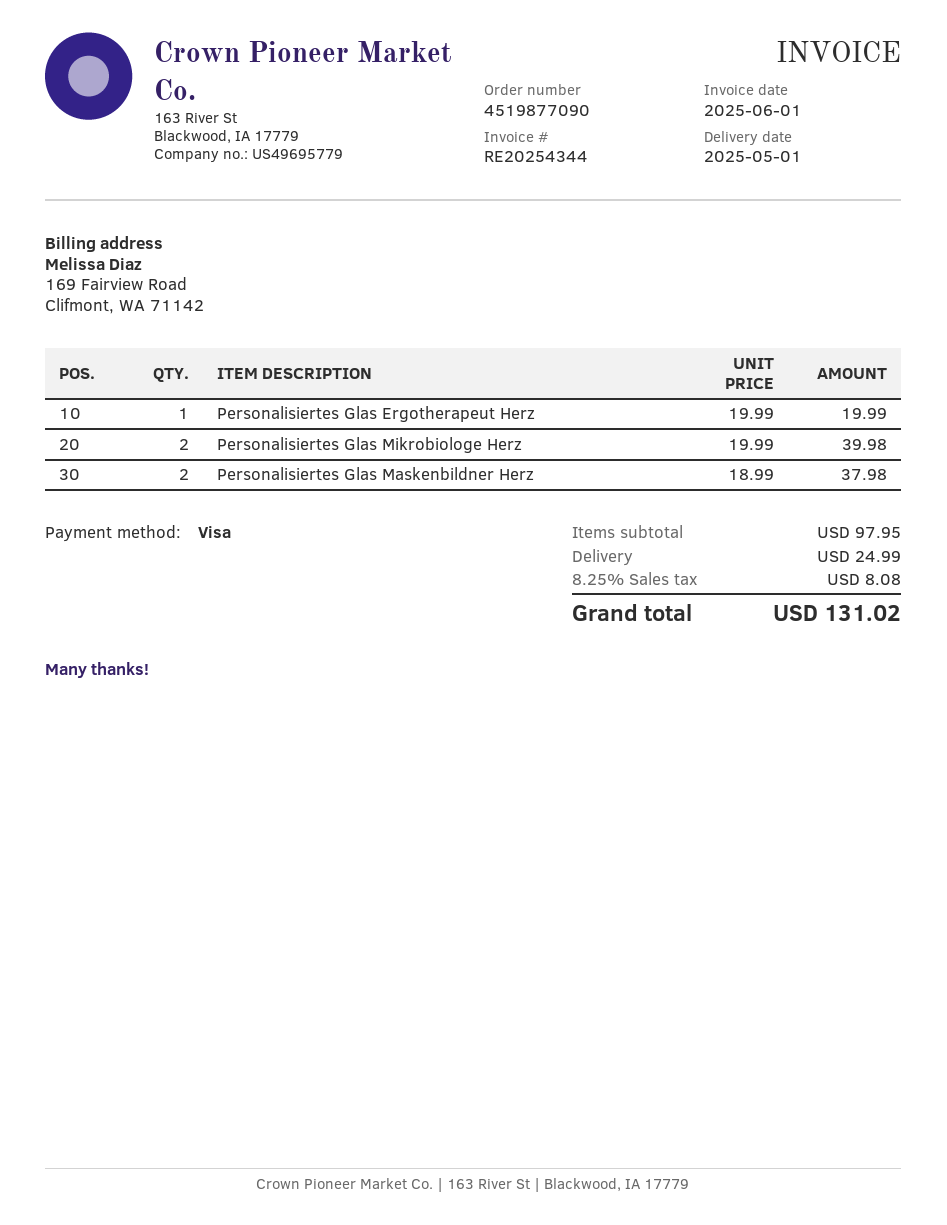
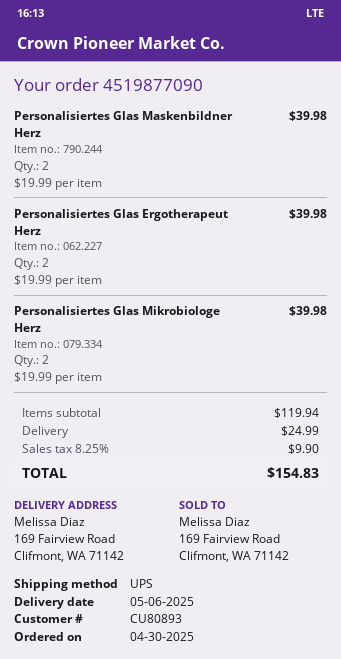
delivery date: 2025-05-01 -> 2025-05-06
Personalisiertes Glas Ergotherapeut Herz: 1 x 19.99 = 19.99 -> 2 x 19.99 = 39.98
Personalisiertes Glas Maskenbildner Herz: 2 x 18.99 = 37.98 -> 2 x 19.99 = 39.98
subtotal: 97.95 -> 119.94
tax: 8.25% = 8.08 -> 8.25% = 9.90
total: 131.02 -> 154.83

